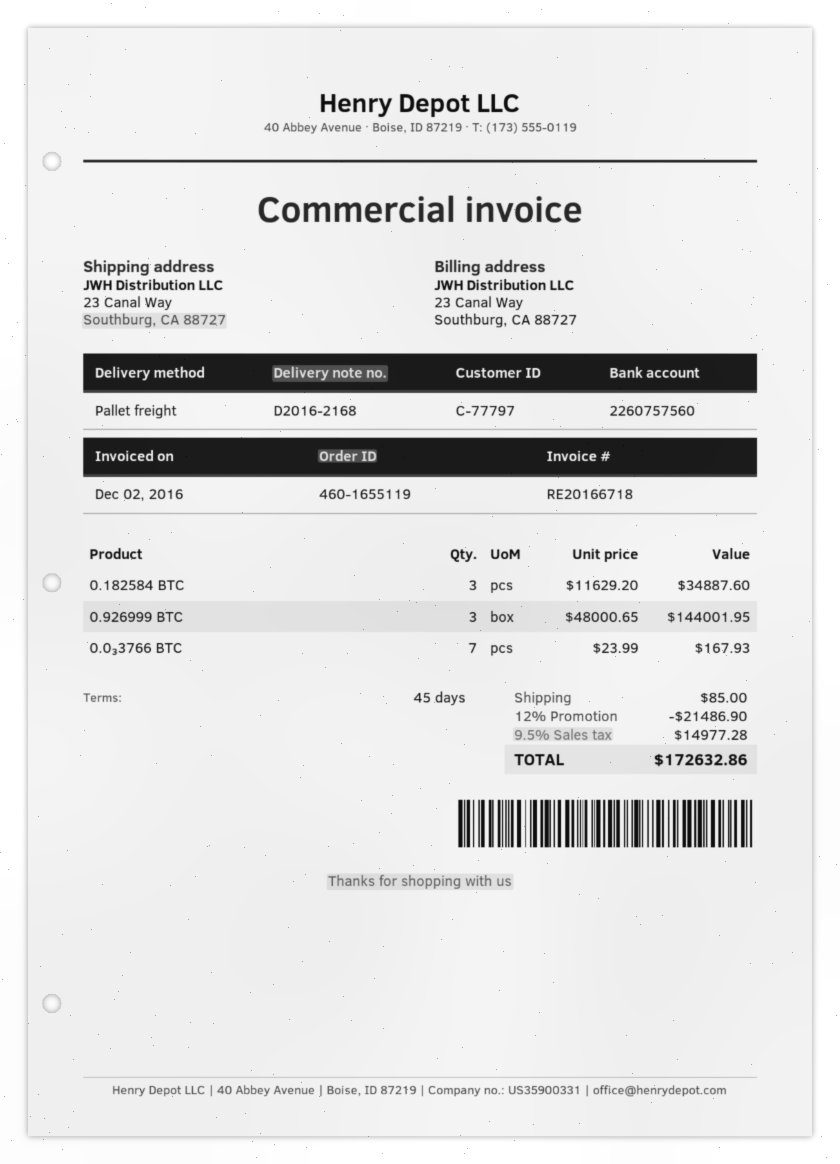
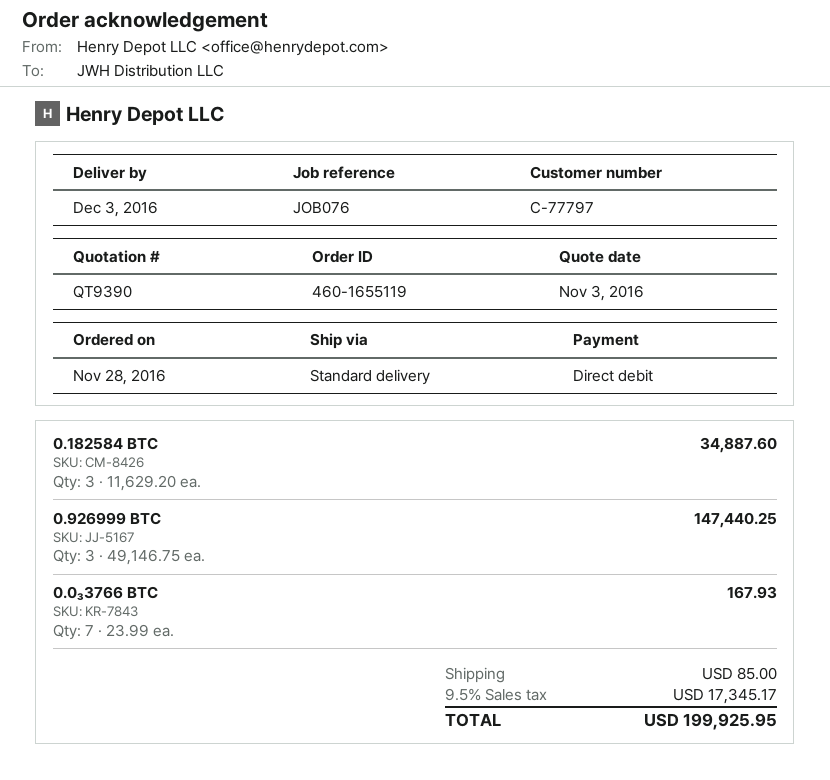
shipping method: pallet freight -> standard
0.926999 BTC: 3 x 48000.65 = 144001.95 -> 3 x 49146.75 = 147440.25
discount: 12% = 21486.90 -> none
tax: 9.5% = 14977.28 -> 9.5% = 17345.17
total: 172632.86 -> 199925.95

